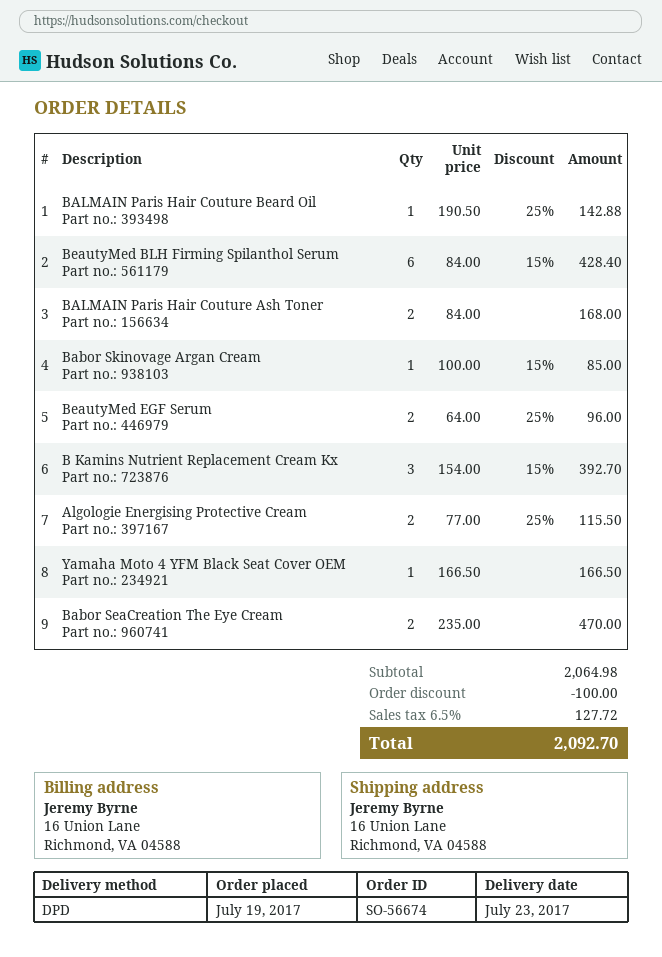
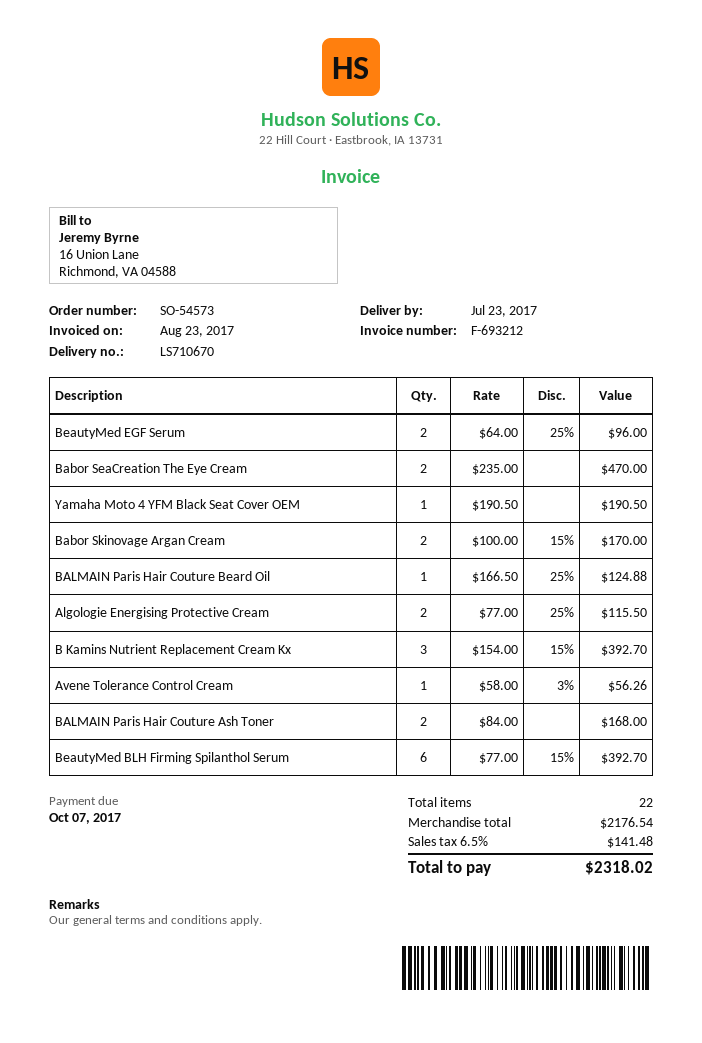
order number: SO-56674 -> SO-54573
BALMAIN Paris Hair Couture Beard Oil: 1 x 190.50 - 25% = 142.88 -> 1 x 166.50 - 25% = 124.88
BeautyMed BLH Firming Spilanthol Serum: 6 x 84.00 - 15% = 428.40 -> 6 x 77.00 - 15% = 392.70
Babor Skinovage Argan Cream: 1 x 100.00 - 15% = 85.00 -> 2 x 100.00 - 15% = 170.00
Yamaha Moto 4 YFM Black Seat Cover OEM: 1 x 166.50 = 166.50 -> 1 x 190.50 = 190.50
Avene Tolerance Control Cream: none -> 1 x 58.00 - 3% = 56.26
subtotal: 2064.98 -> 2176.54
discount: 100.00 -> none
tax: 6.5% = 127.72 -> 6.5% = 141.48
total: 2092.70 -> 2318.02

